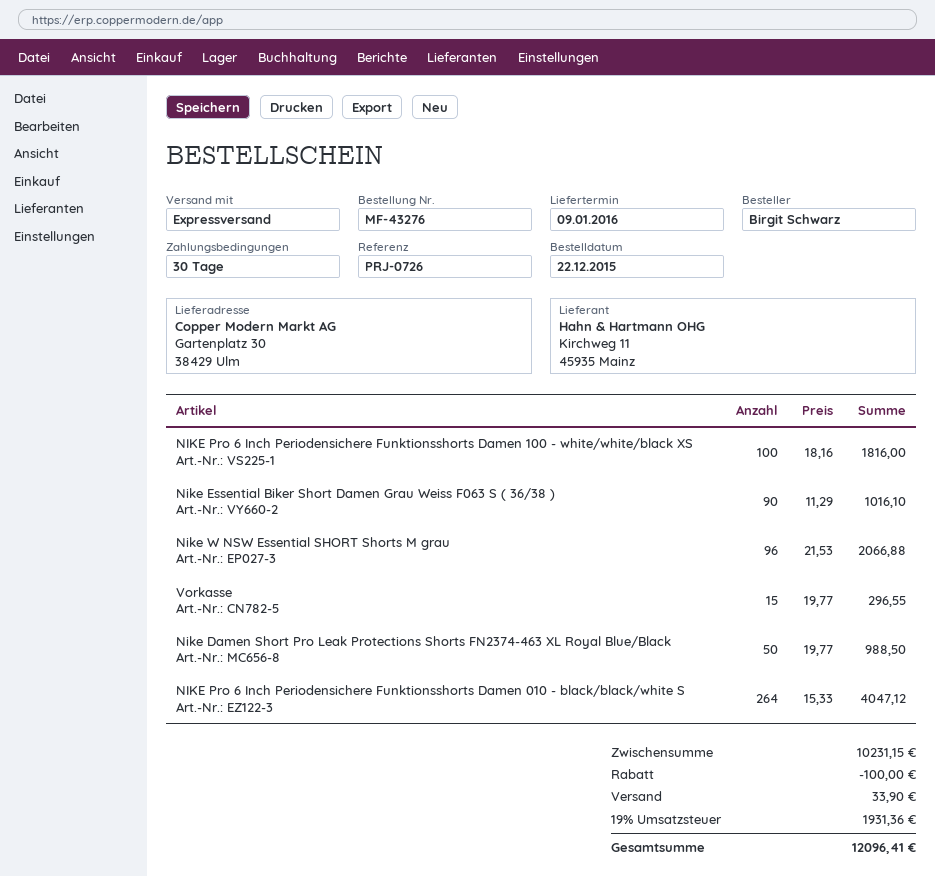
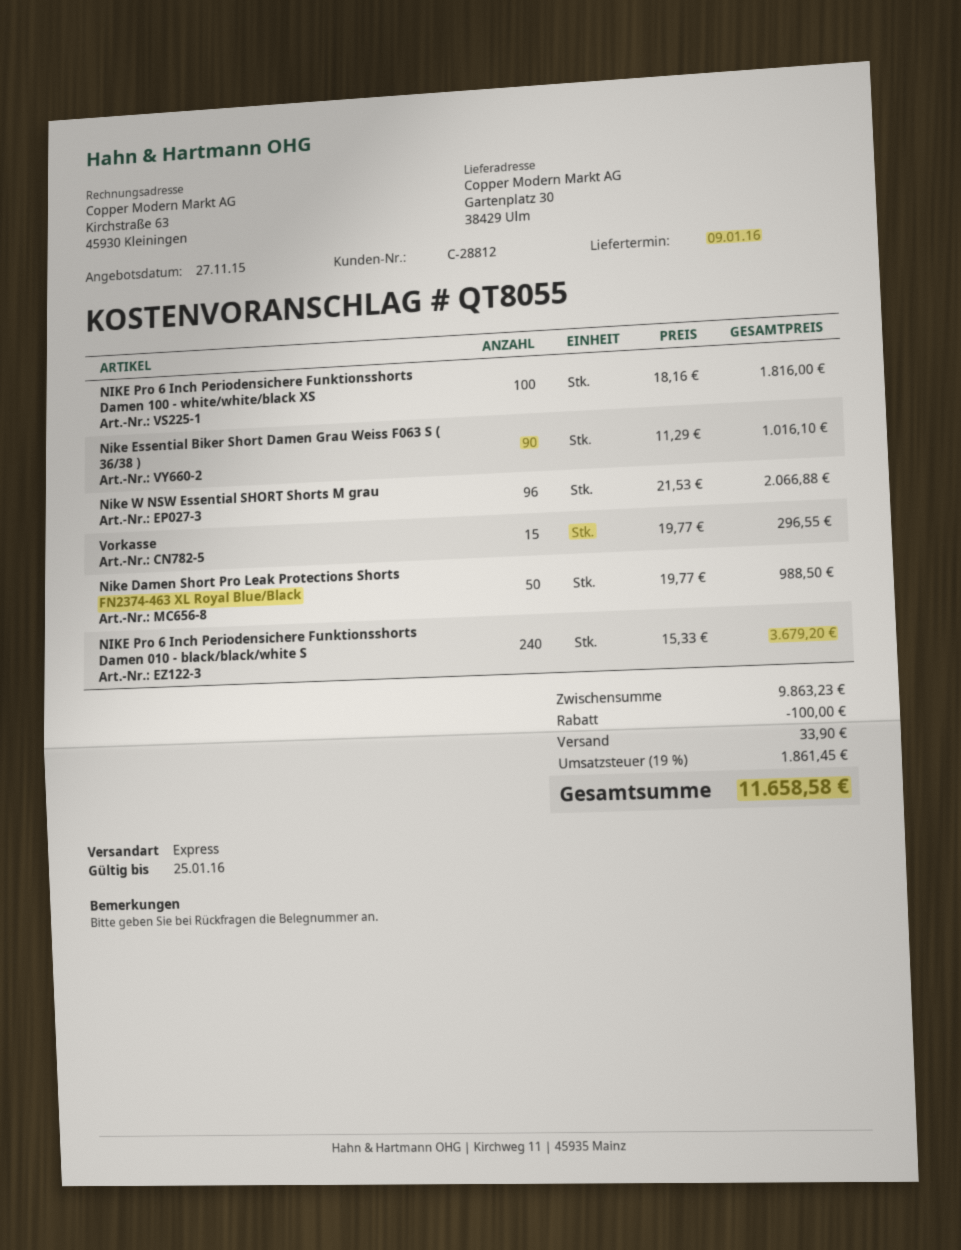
NIKE Pro 6 Inch Periodensichere Funktionsshorts Damen 010 - black/black/white S: 264 x 15.33 = 4047.12 -> 240 x 15.33 = 3679.20
subtotal: 10231.15 -> 9863.23
tax: 19% = 1931.36 -> 19% = 1861.45
total: 12096.41 -> 11658.58

